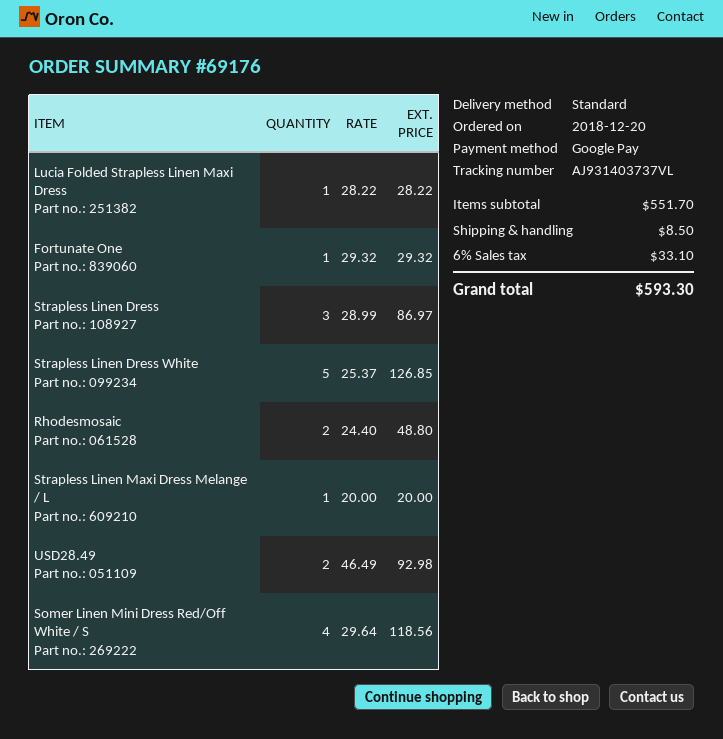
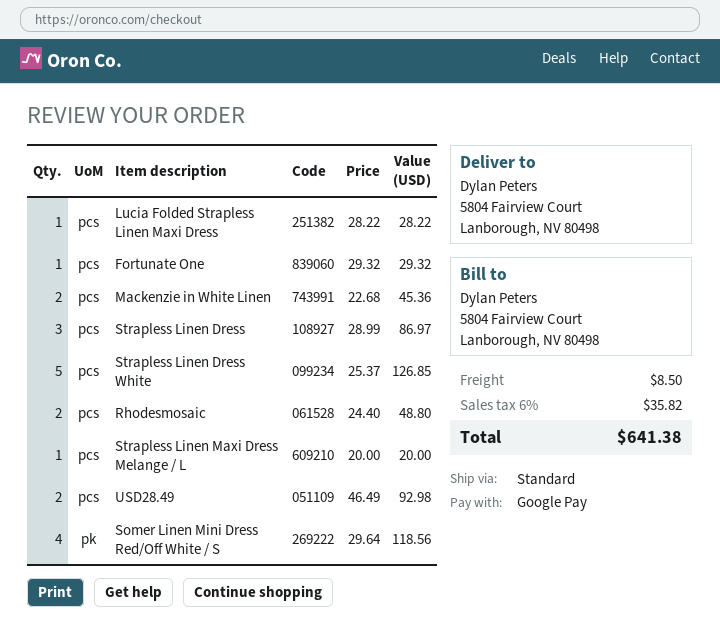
Mackenzie in White Linen: none -> 2 x 22.68 = 45.36
tax: 6% = 33.10 -> 6% = 35.82
total: 593.30 -> 641.38

